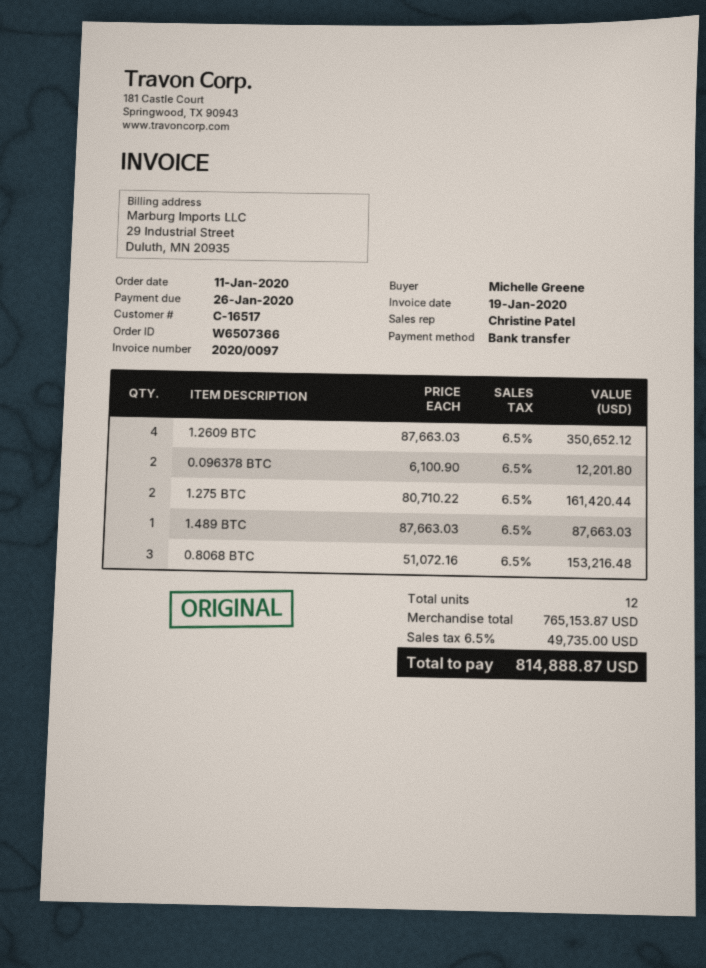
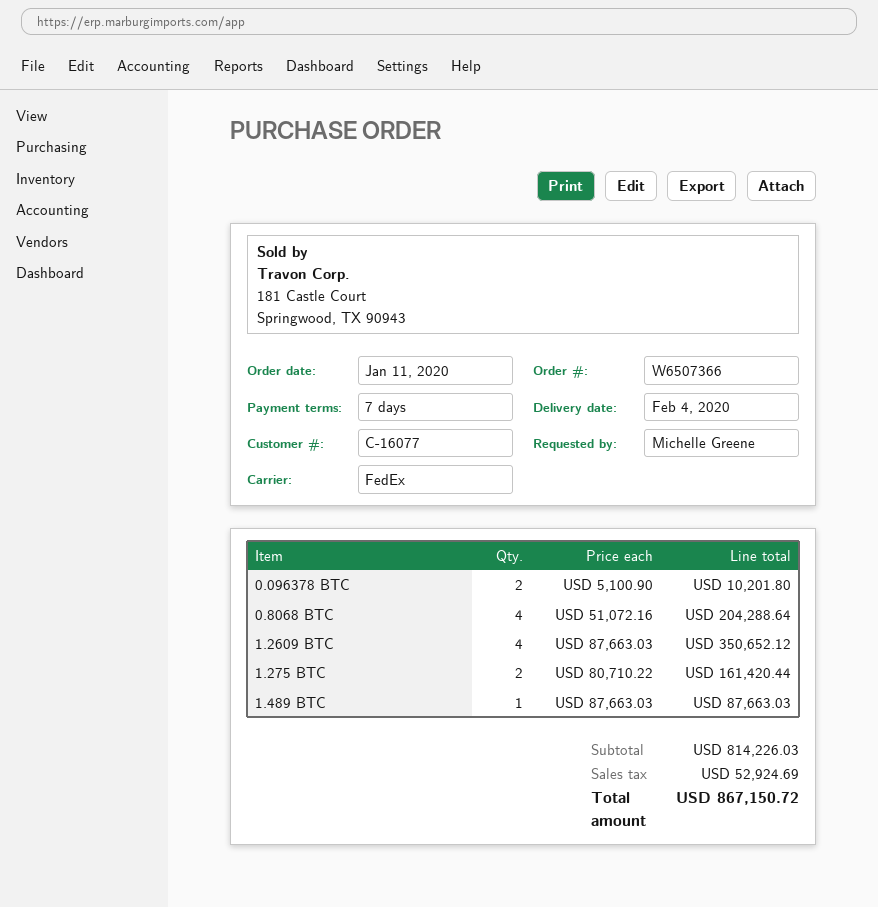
customer number: C-16517 -> C-16077
0.096378 BTC: 2 x 6100.90 = 12201.80 -> 2 x 5100.90 = 10201.80
0.8068 BTC: 3 x 51072.16 = 153216.48 -> 4 x 51072.16 = 204288.64
subtotal: 765153.87 -> 814226.03
tax: 49735.00 -> 52924.69
total: 814888.87 -> 867150.72

